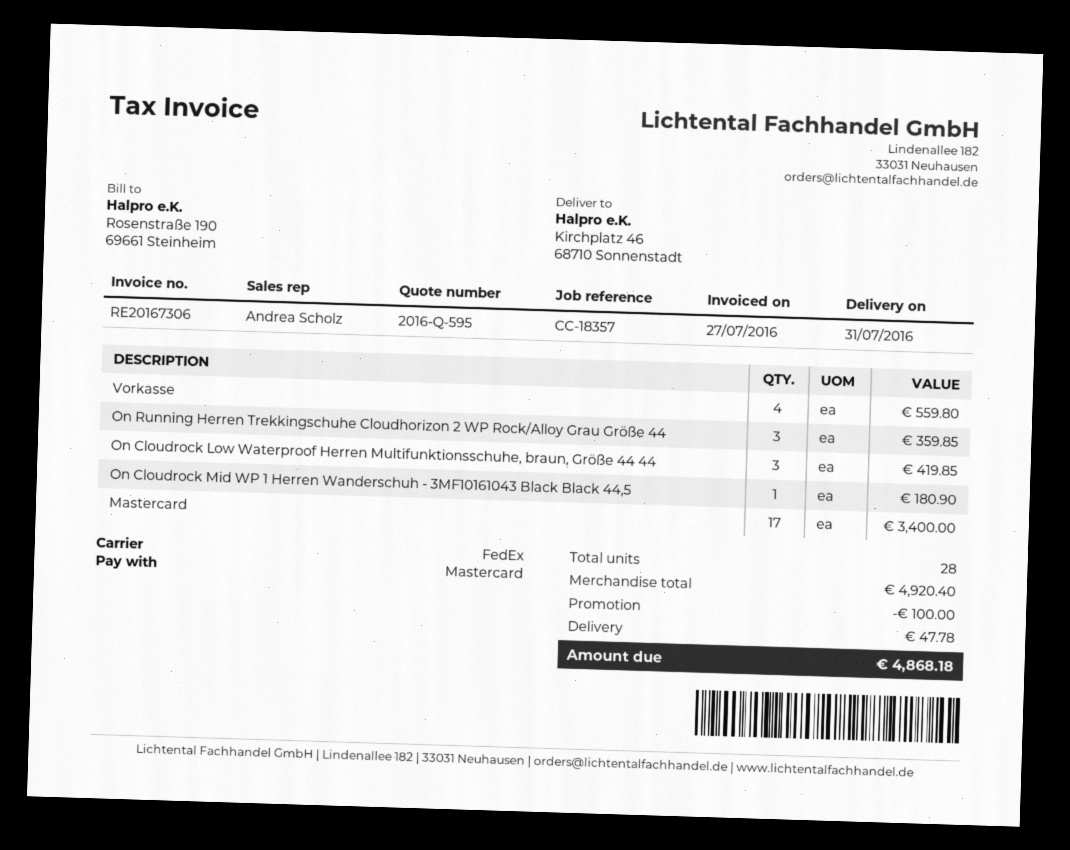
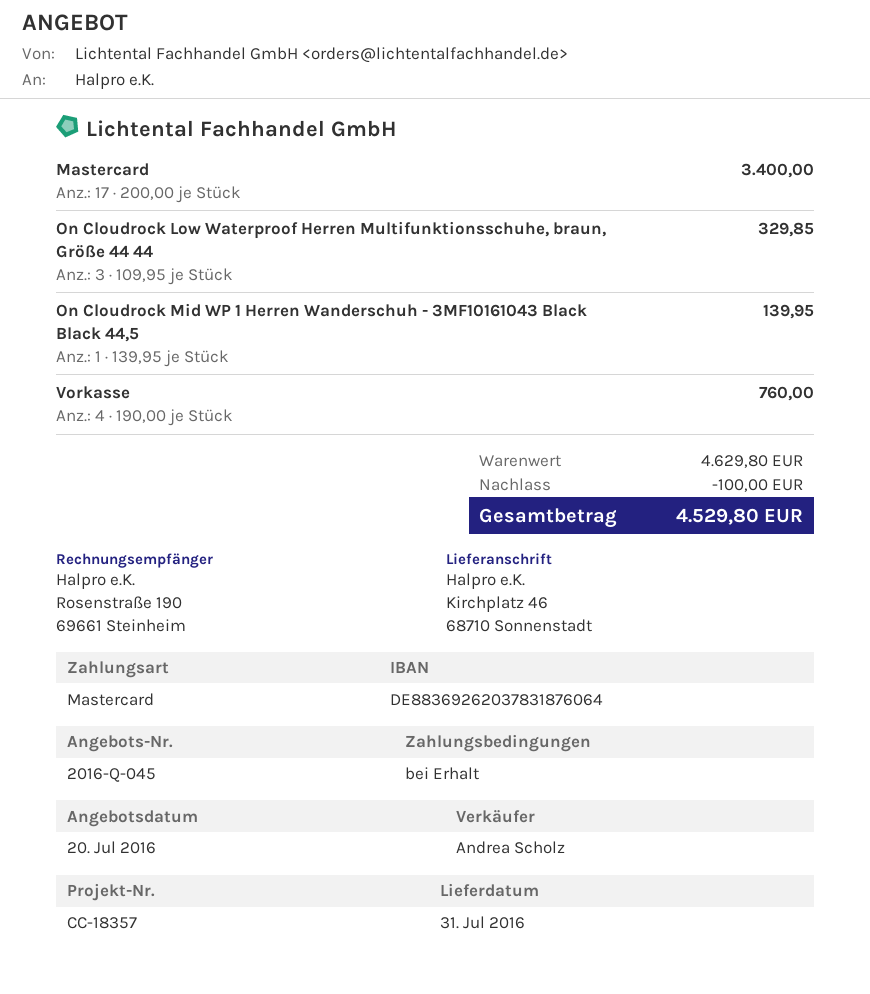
quote number: 2016-Q-595 -> 2016-Q-045
Vorkasse: 4 for 559.80 -> 4 for 760.00
On Running Herren Trekkingschuhe Cloudhorizon 2 WP Rock/Alloy Grau Größe 44: 3 for 359.85 -> none
On Cloudrock Low Waterproof Herren Multifunktionsschuhe, braun, Größe 44 44: 3 for 419.85 -> 3 for 329.85
On Cloudrock Mid WP 1 Herren Wanderschuh - 3MF10161043 Black Black 44,5: 1 for 180.90 -> 1 for 139.95
subtotal: 4920.40 -> 4629.80
shipping: 47.78 -> none
total: 4868.18 -> 4529.80

